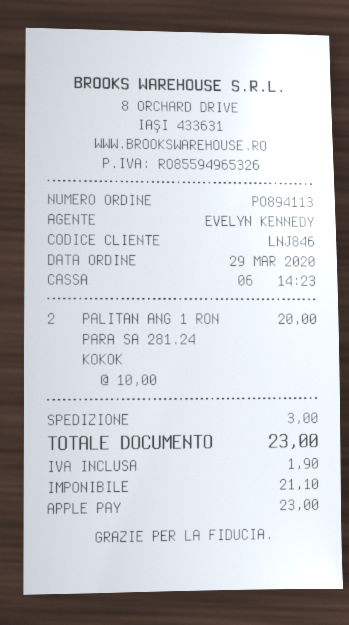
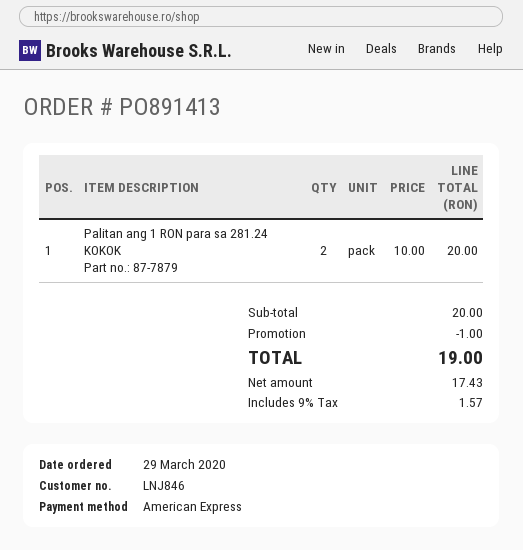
order number: PO894113 -> PO891413
payment method: Apple Pay -> American Express
discount: none -> 1.00
shipping: 3.00 -> none
net: 21.10 -> 17.43
tax: 1.90 -> 1.57
total: 23.00 -> 19.00

